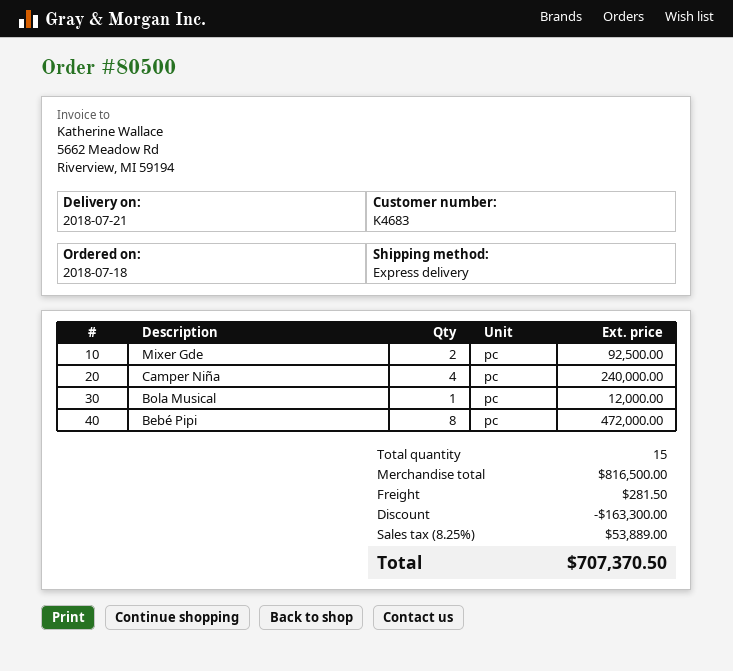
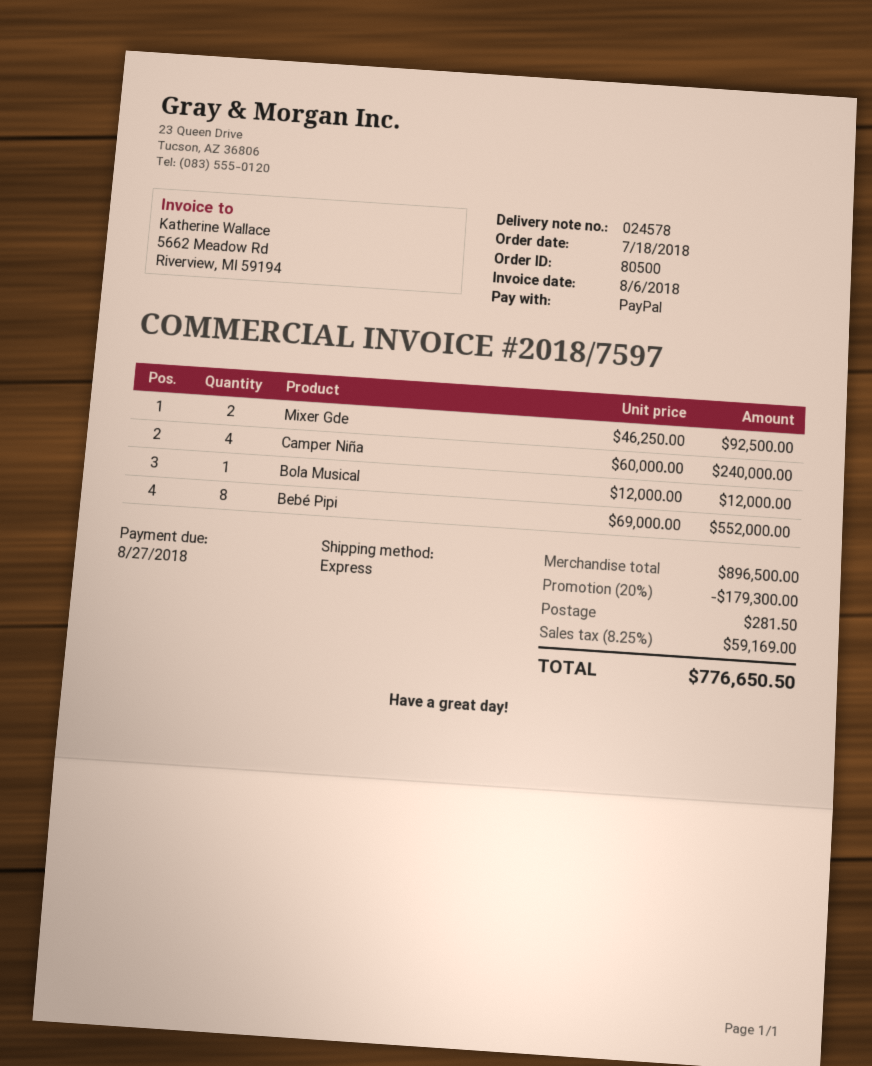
Bebé Pipi: 8 for 472000.00 -> 8 for 552000.00
subtotal: 816500.00 -> 896500.00
discount: 163300.00 -> 179300.00
tax: 8.25% = 53889.00 -> 8.25% = 59169.00
total: 707370.50 -> 776650.50

